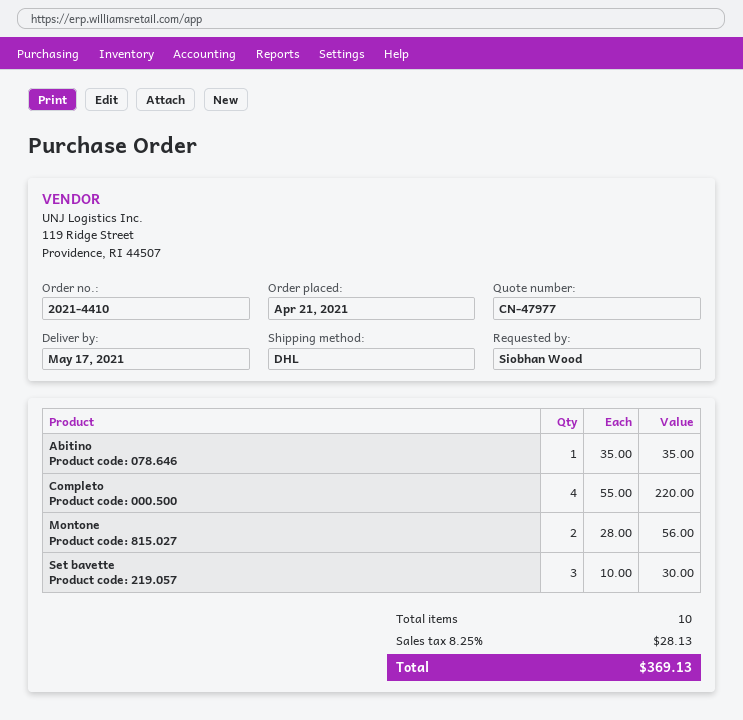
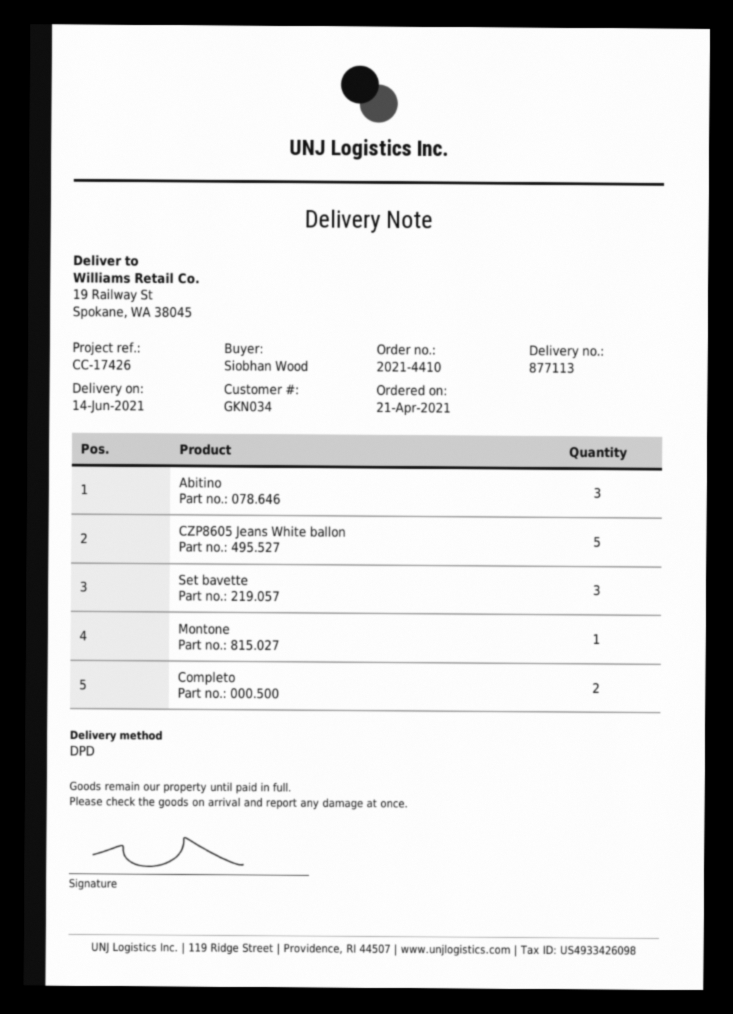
delivery date: 2021-05-17 -> 2021-06-14
shipping method: DHL -> DPD
Abitino: 1 -> 3
Completo: 4 -> 2
Montone: 2 -> 1
CZP8605 Jeans White ballon: none -> 5

